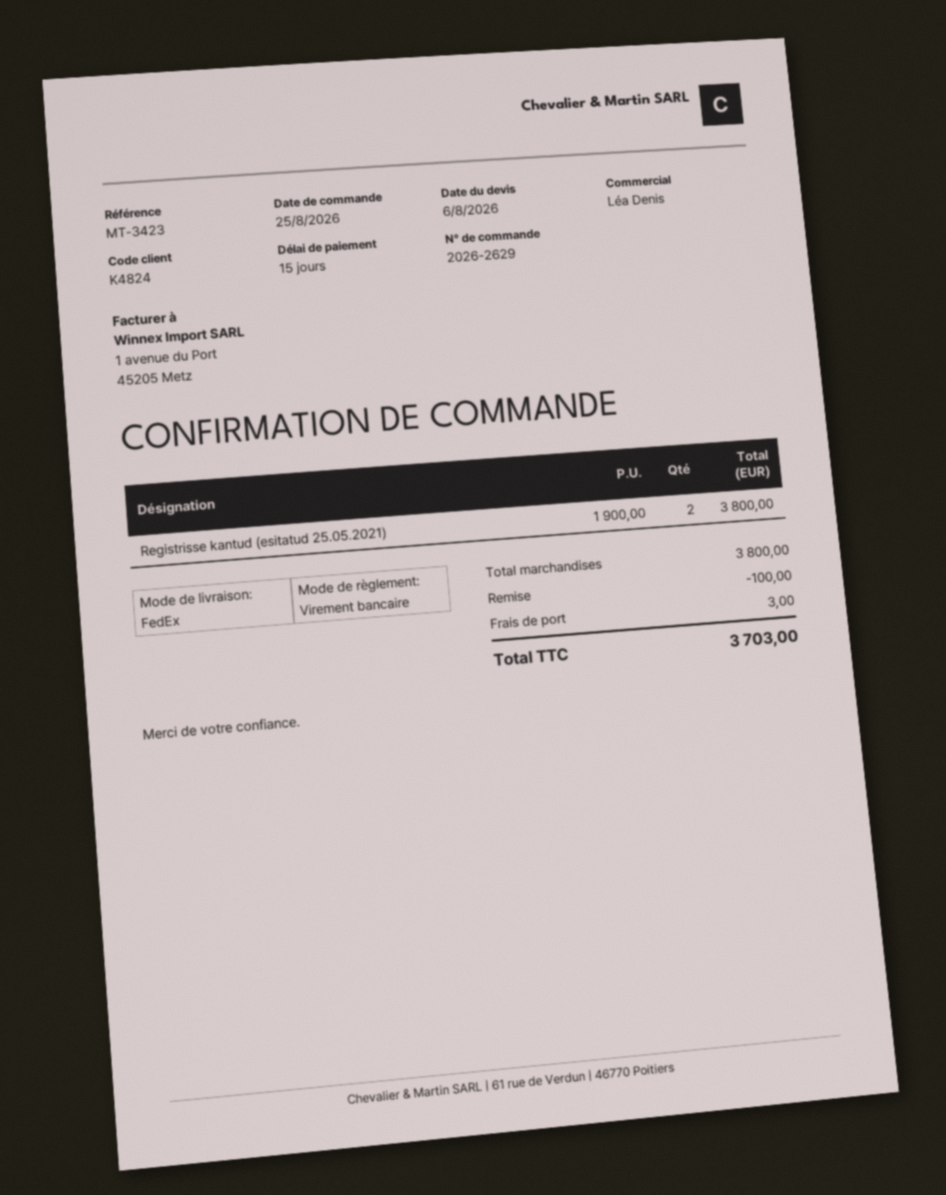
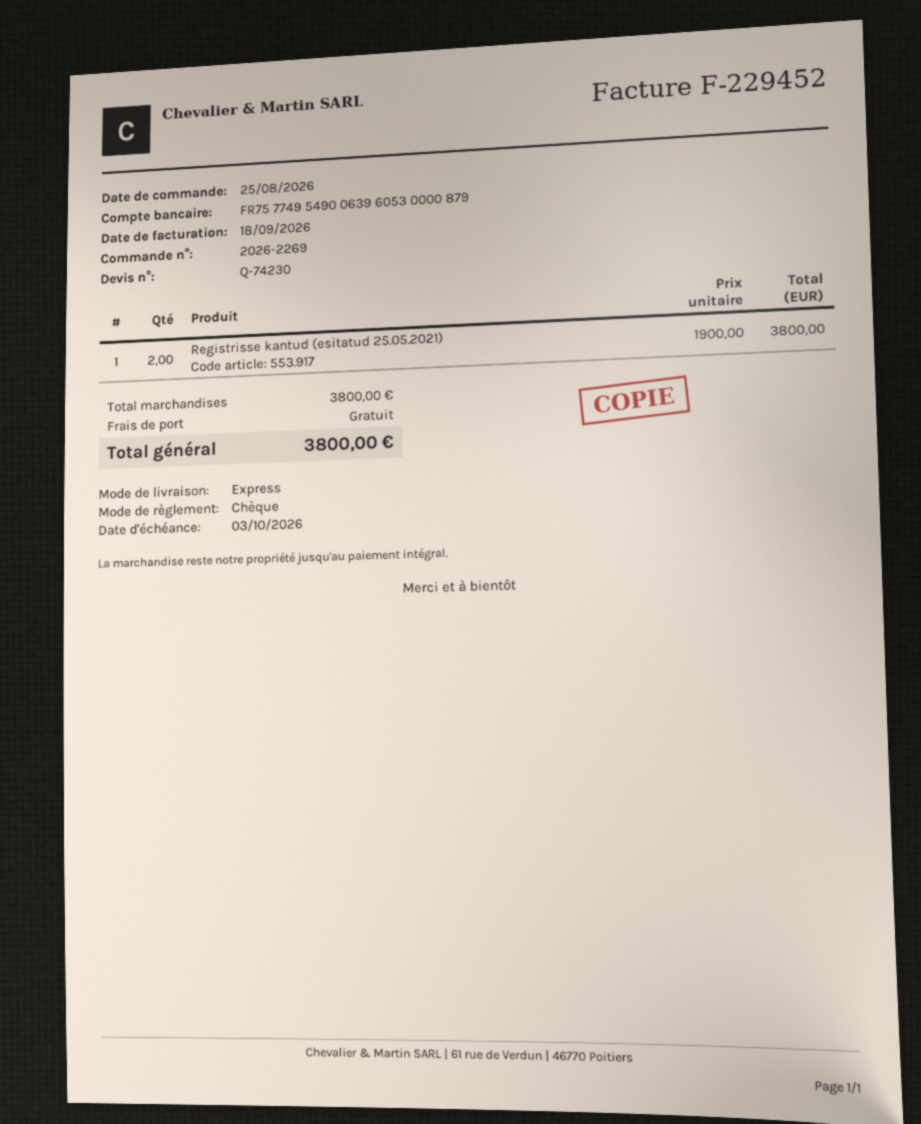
order number: 2026-2629 -> 2026-2269
payment method: bank transfer -> cheque
shipping method: FedEx -> express
discount: 100.00 -> none
shipping: 3.00 -> 0.00
total: 3703.00 -> 3800.00

